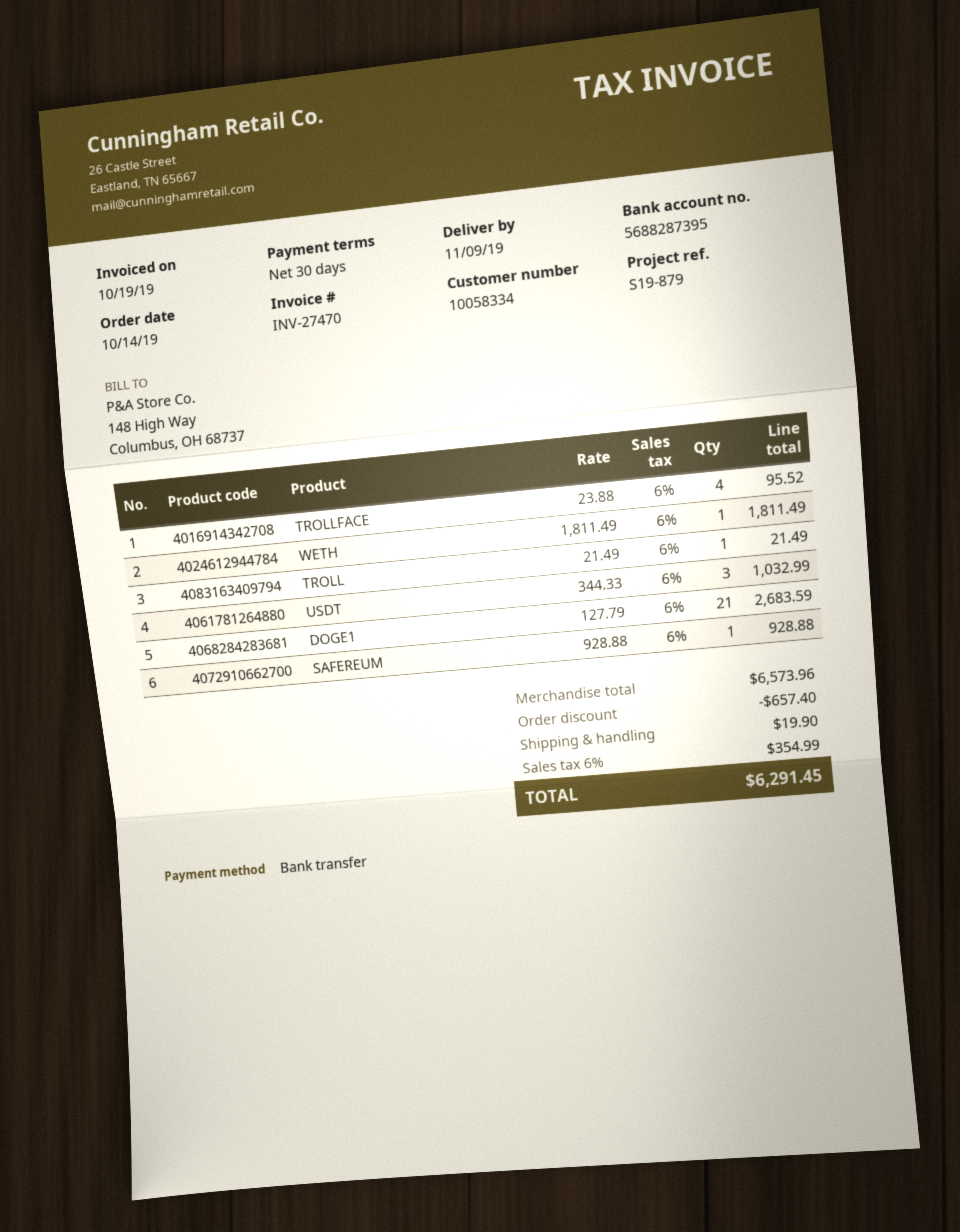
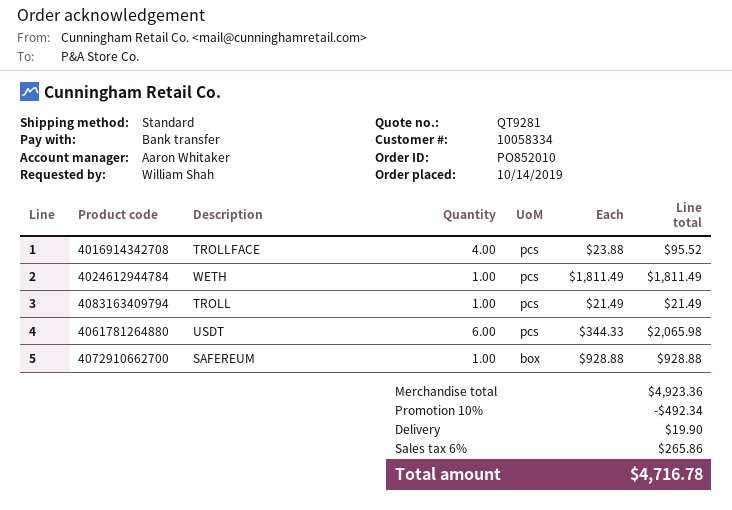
USDT: 3 x 344.33 = 1032.99 -> 6 x 344.33 = 2065.98
DOGE1: 21 x 127.79 = 2683.59 -> none
subtotal: 6573.96 -> 4923.36
discount: 657.40 -> 492.34
tax: 6% = 354.99 -> 6% = 265.86
total: 6291.45 -> 4716.78

